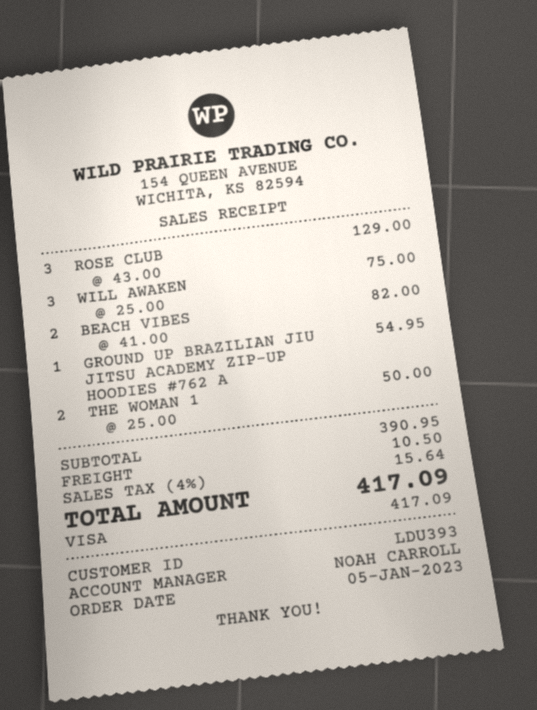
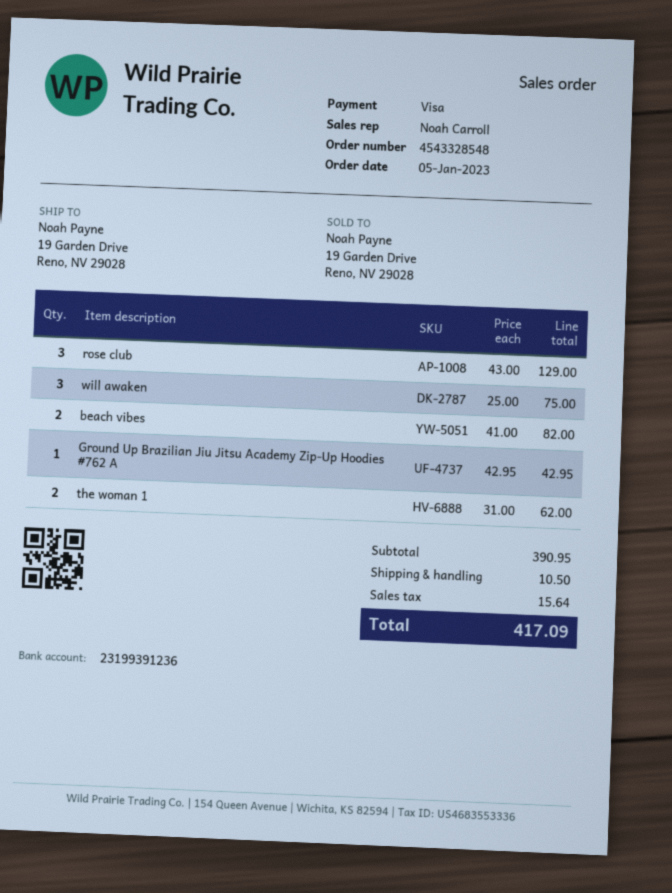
GROUND UP BRAZILIAN JIU JITSU ACADEMY ZIP-UP HOODIES #762 A: 1 x 54.95 = 54.95 -> 1 x 42.95 = 42.95
THE WOMAN 1: 2 x 25.00 = 50.00 -> 2 x 31.00 = 62.00

